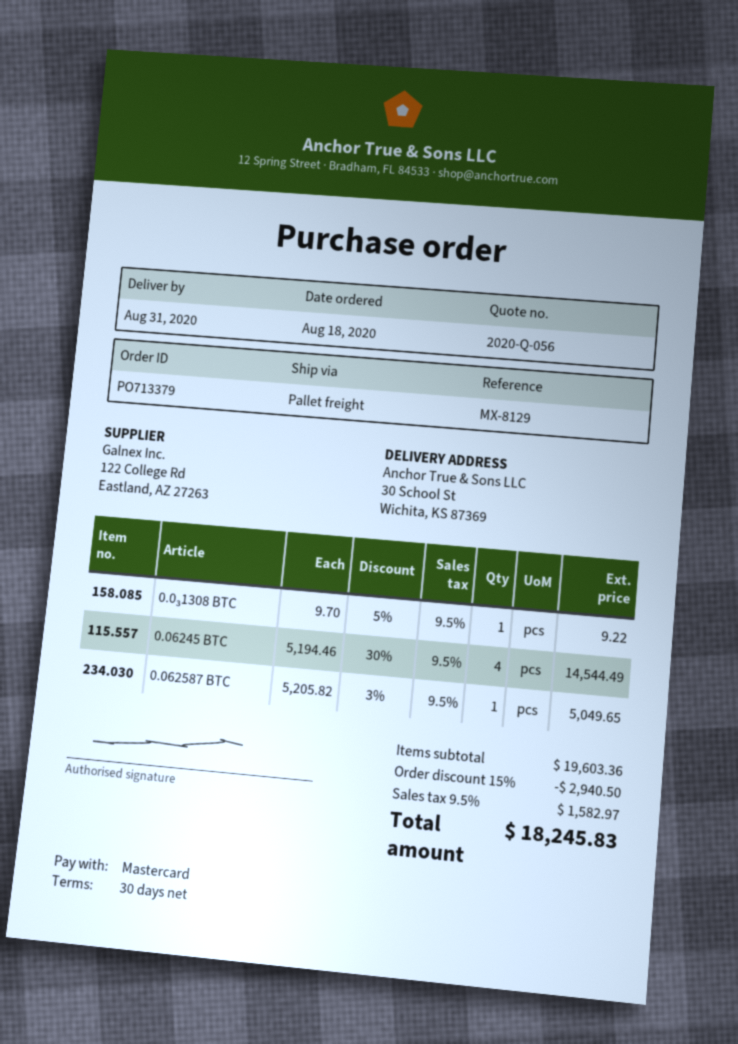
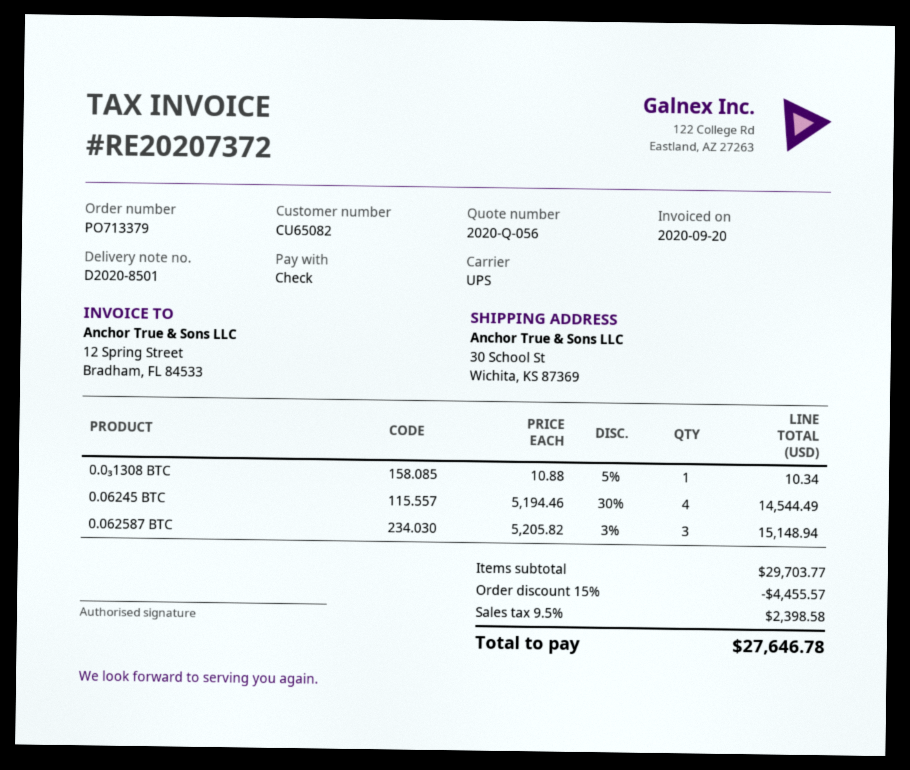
payment method: Mastercard -> cheque
shipping method: pallet freight -> UPS
0.0₃1308 BTC: 1 x 9.70 - 5% = 9.22 -> 1 x 10.88 - 5% = 10.34
0.062587 BTC: 1 x 5205.82 - 3% = 5049.65 -> 3 x 5205.82 - 3% = 15148.94
subtotal: 19603.36 -> 29703.77
discount: 15% = 2940.50 -> 15% = 4455.57
tax: 9.5% = 1582.97 -> 9.5% = 2398.58
total: 18245.83 -> 27646.78

